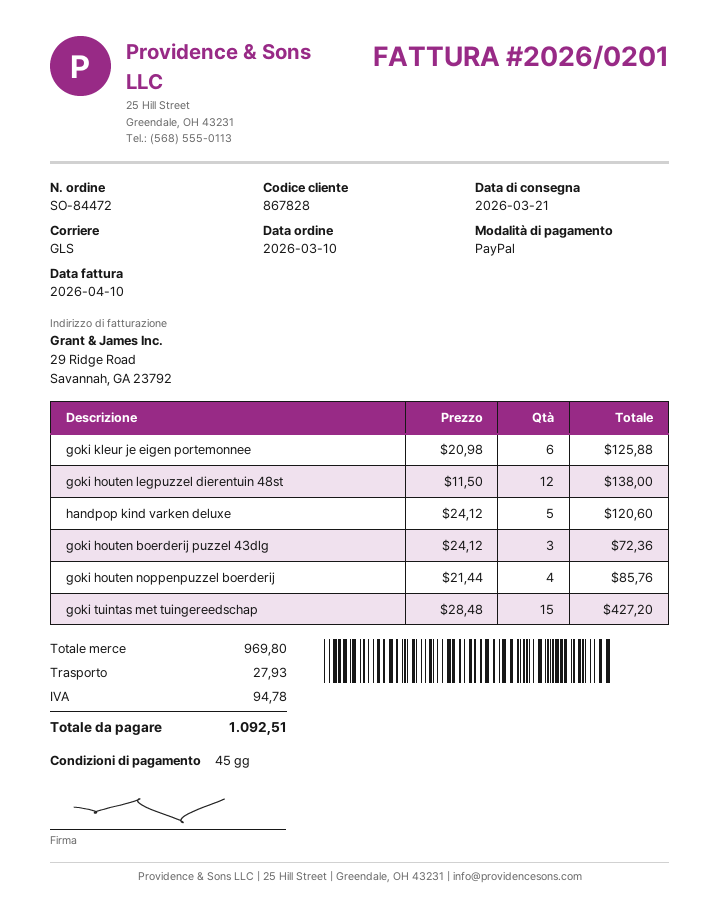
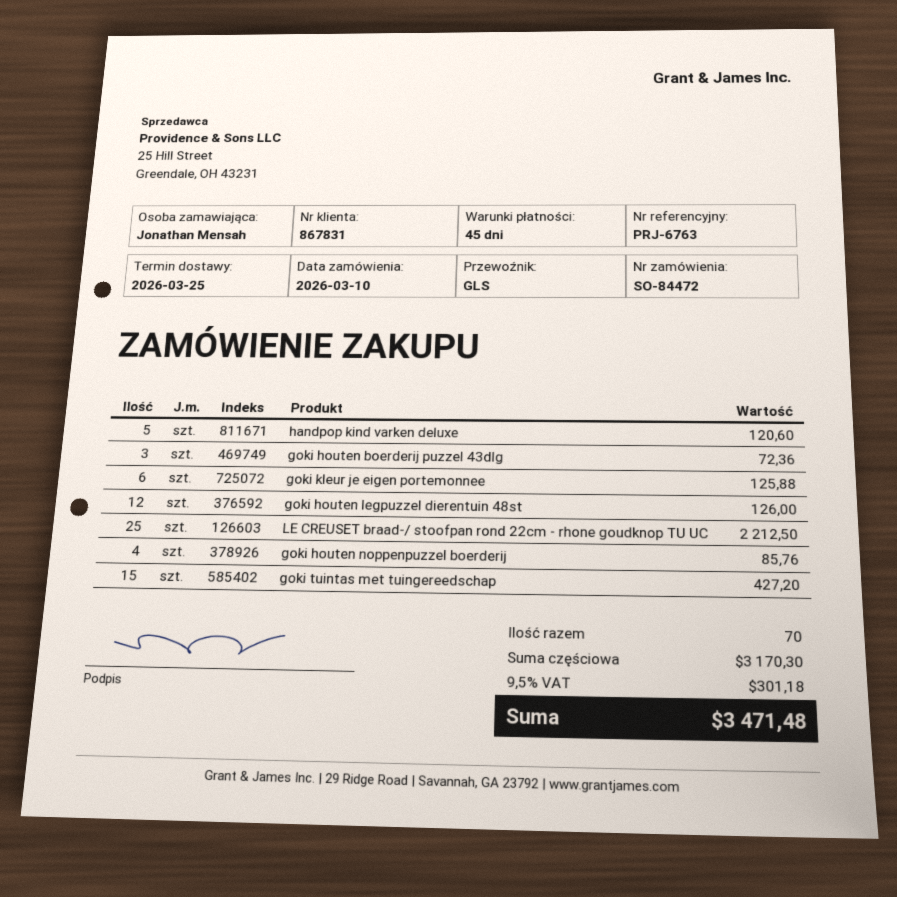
delivery date: 2026-03-21 -> 2026-03-25
customer number: 867828 -> 867831
goki houten legpuzzel dierentuin 48st: 12 for 138.00 -> 12 for 126.00
LE CREUSET braad-/ stoofpan rond 22cm - rhone goudknop TU UC: none -> 25 for 2212.50
subtotal: 969.80 -> 3170.30
shipping: 27.93 -> none
tax: 94.78 -> 301.18
total: 1092.51 -> 3471.48

